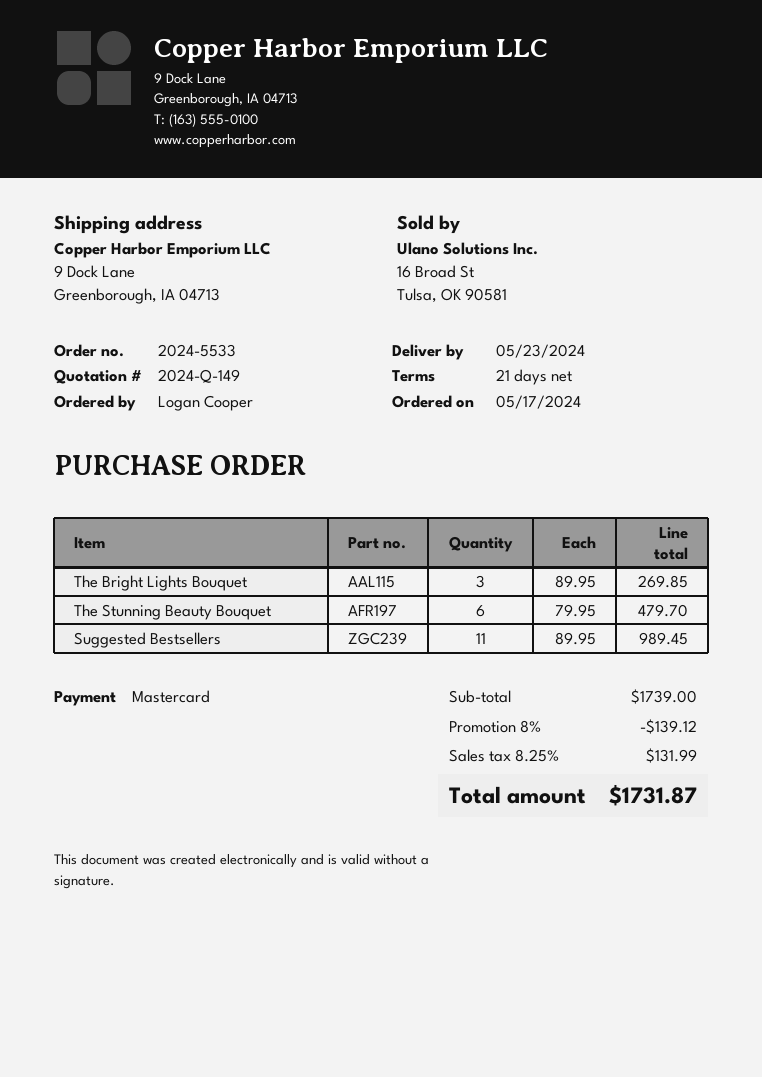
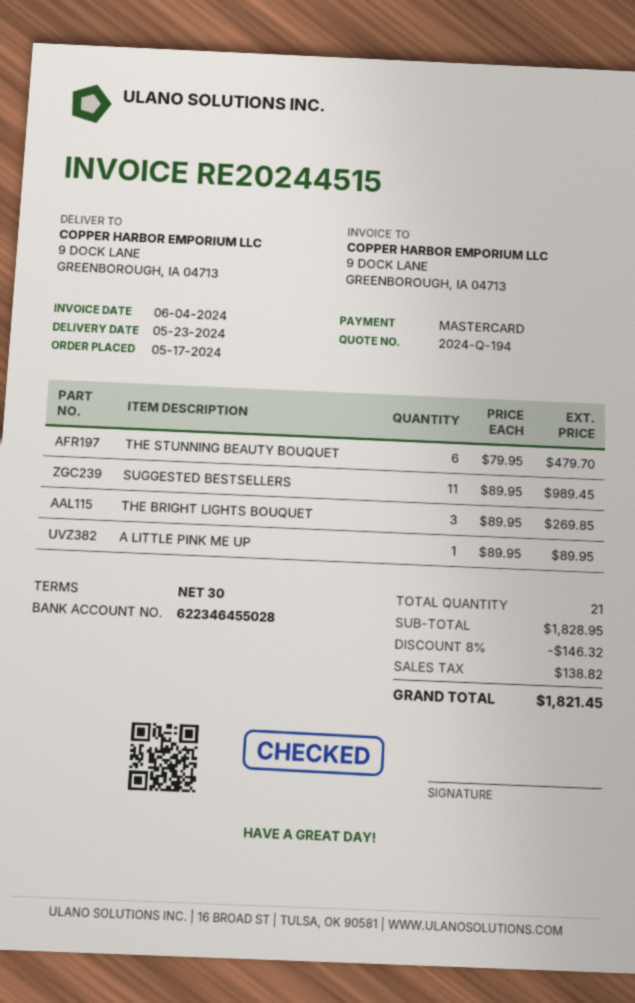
quote number: 2024-Q-149 -> 2024-Q-194
payment terms: 21 days -> 30 days
A LITTLE PINK ME UP: none -> 1 x 89.95 = 89.95
subtotal: 1739.00 -> 1828.95
discount: 8% = 139.12 -> 8% = 146.32
tax: 131.99 -> 138.82
total: 1731.87 -> 1821.45

